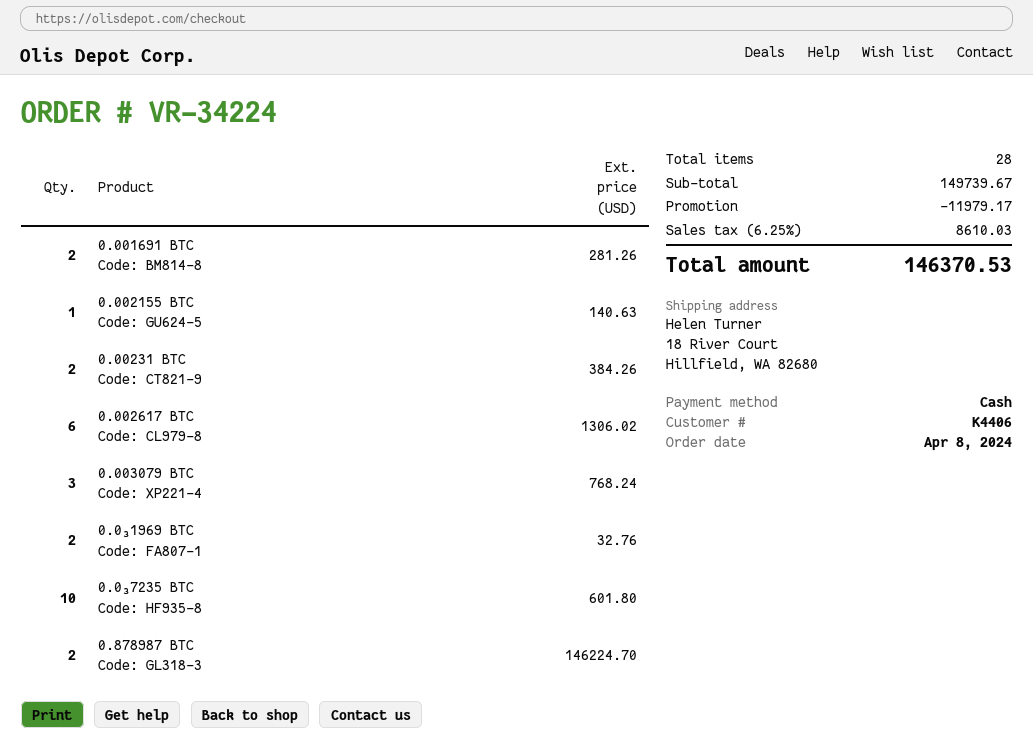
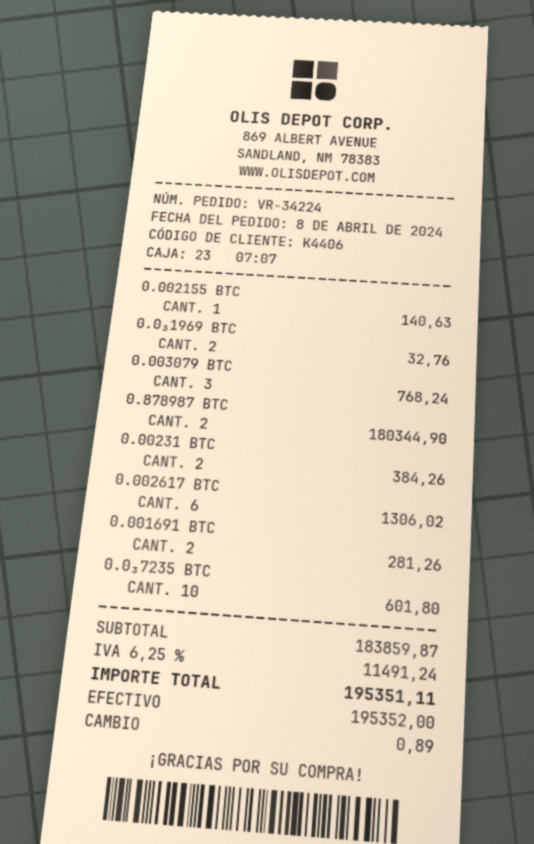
0.878987 BTC: 2 for 146224.70 -> 2 for 180344.90
subtotal: 149739.67 -> 183859.87
discount: 11979.17 -> none
tax: 6.25% = 8610.03 -> 6.25% = 11491.24
total: 146370.53 -> 195351.11

